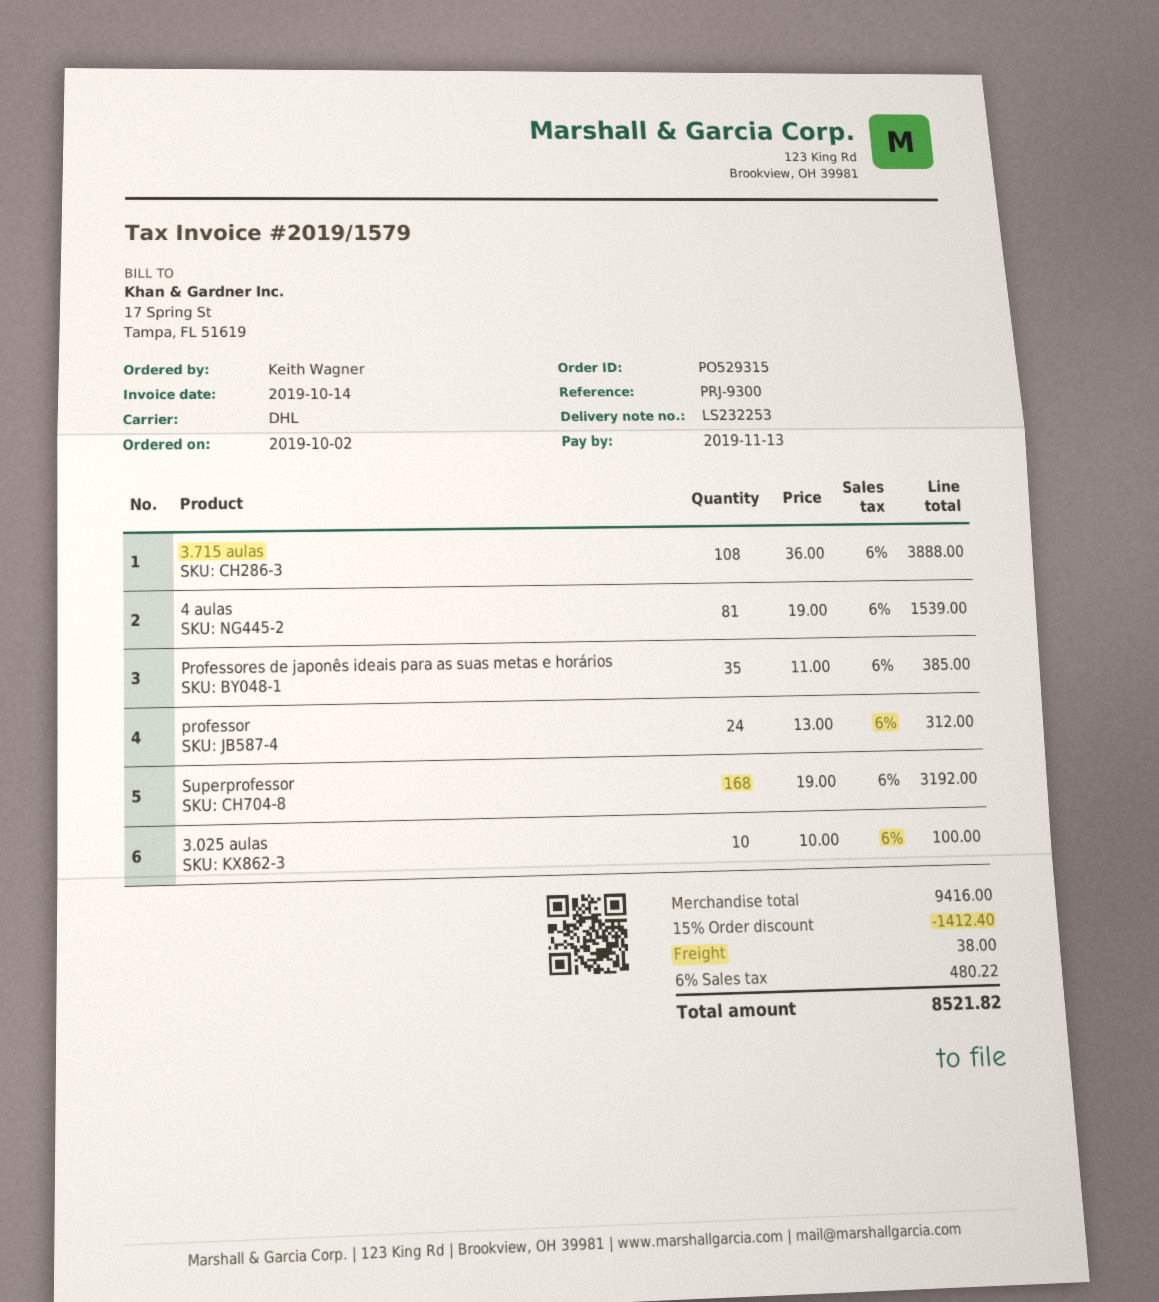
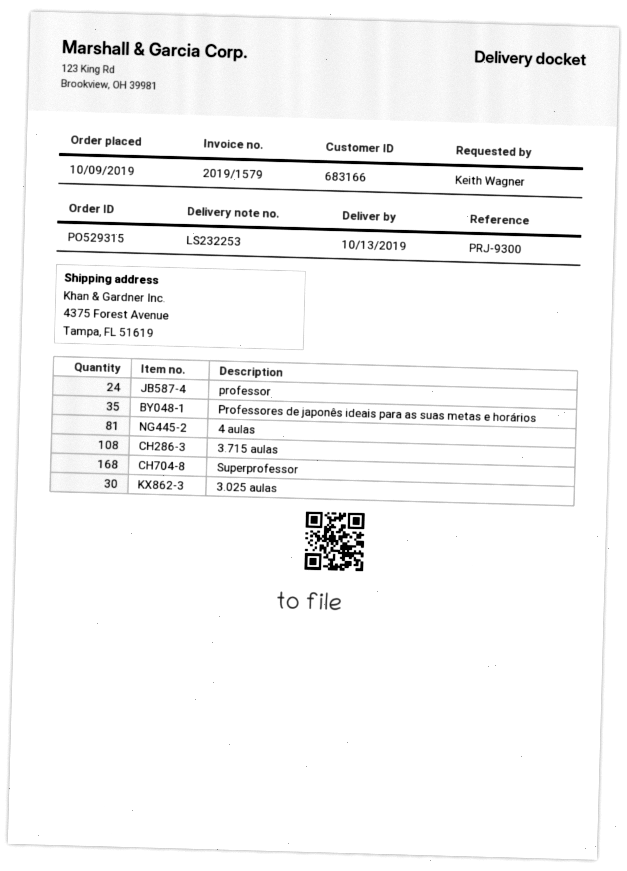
order date: 2019-10-02 -> 2019-10-09
3.025 aulas: 10 -> 30

